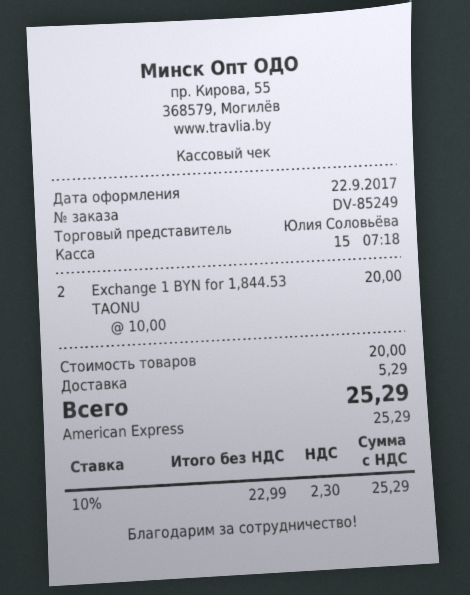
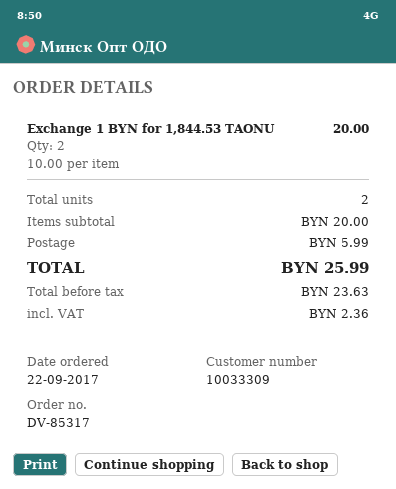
order number: DV-85249 -> DV-85317
shipping: 5.29 -> 5.99
net: 22.99 -> 23.63
tax: 2.30 -> 2.36
total: 25.29 -> 25.99

